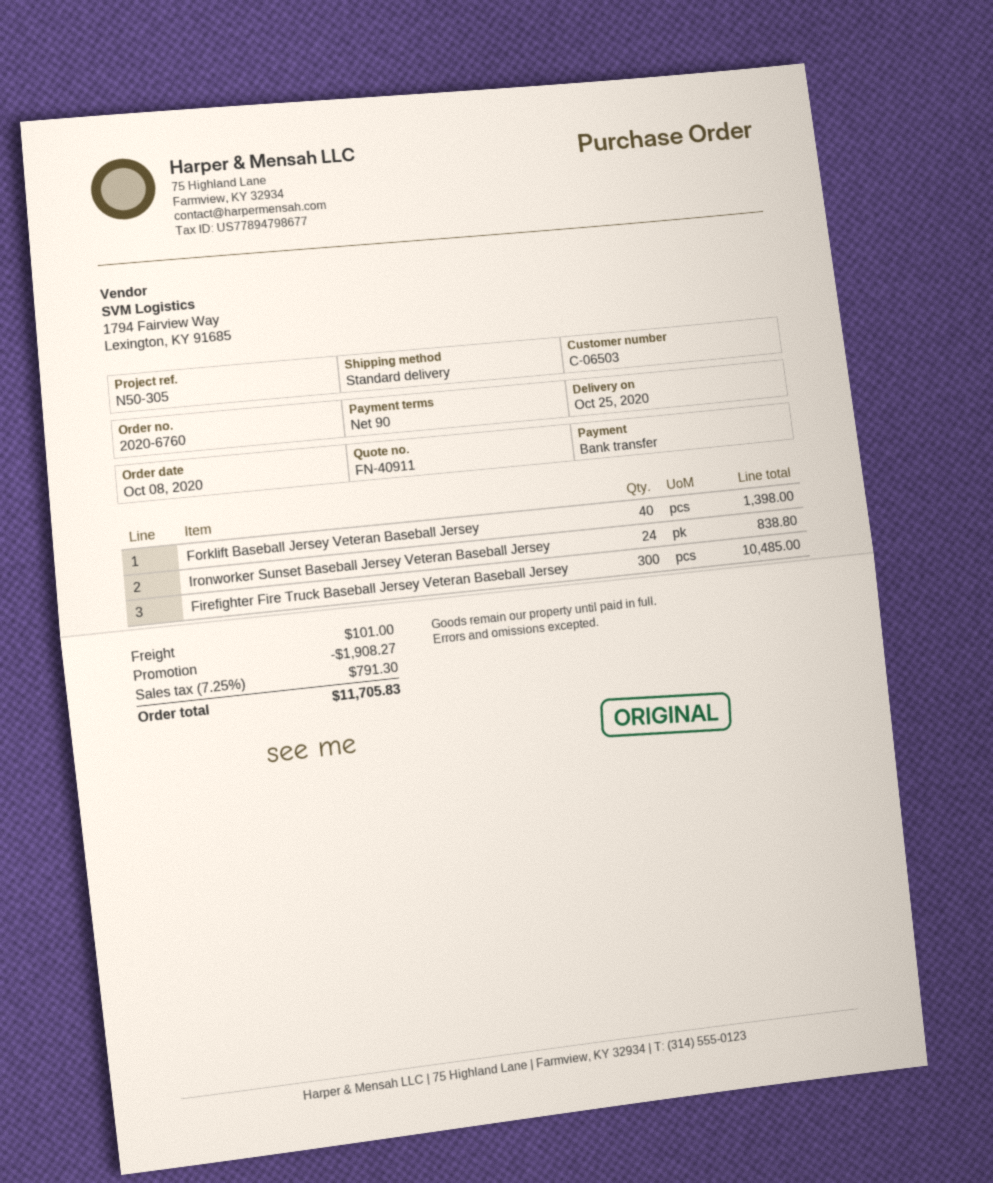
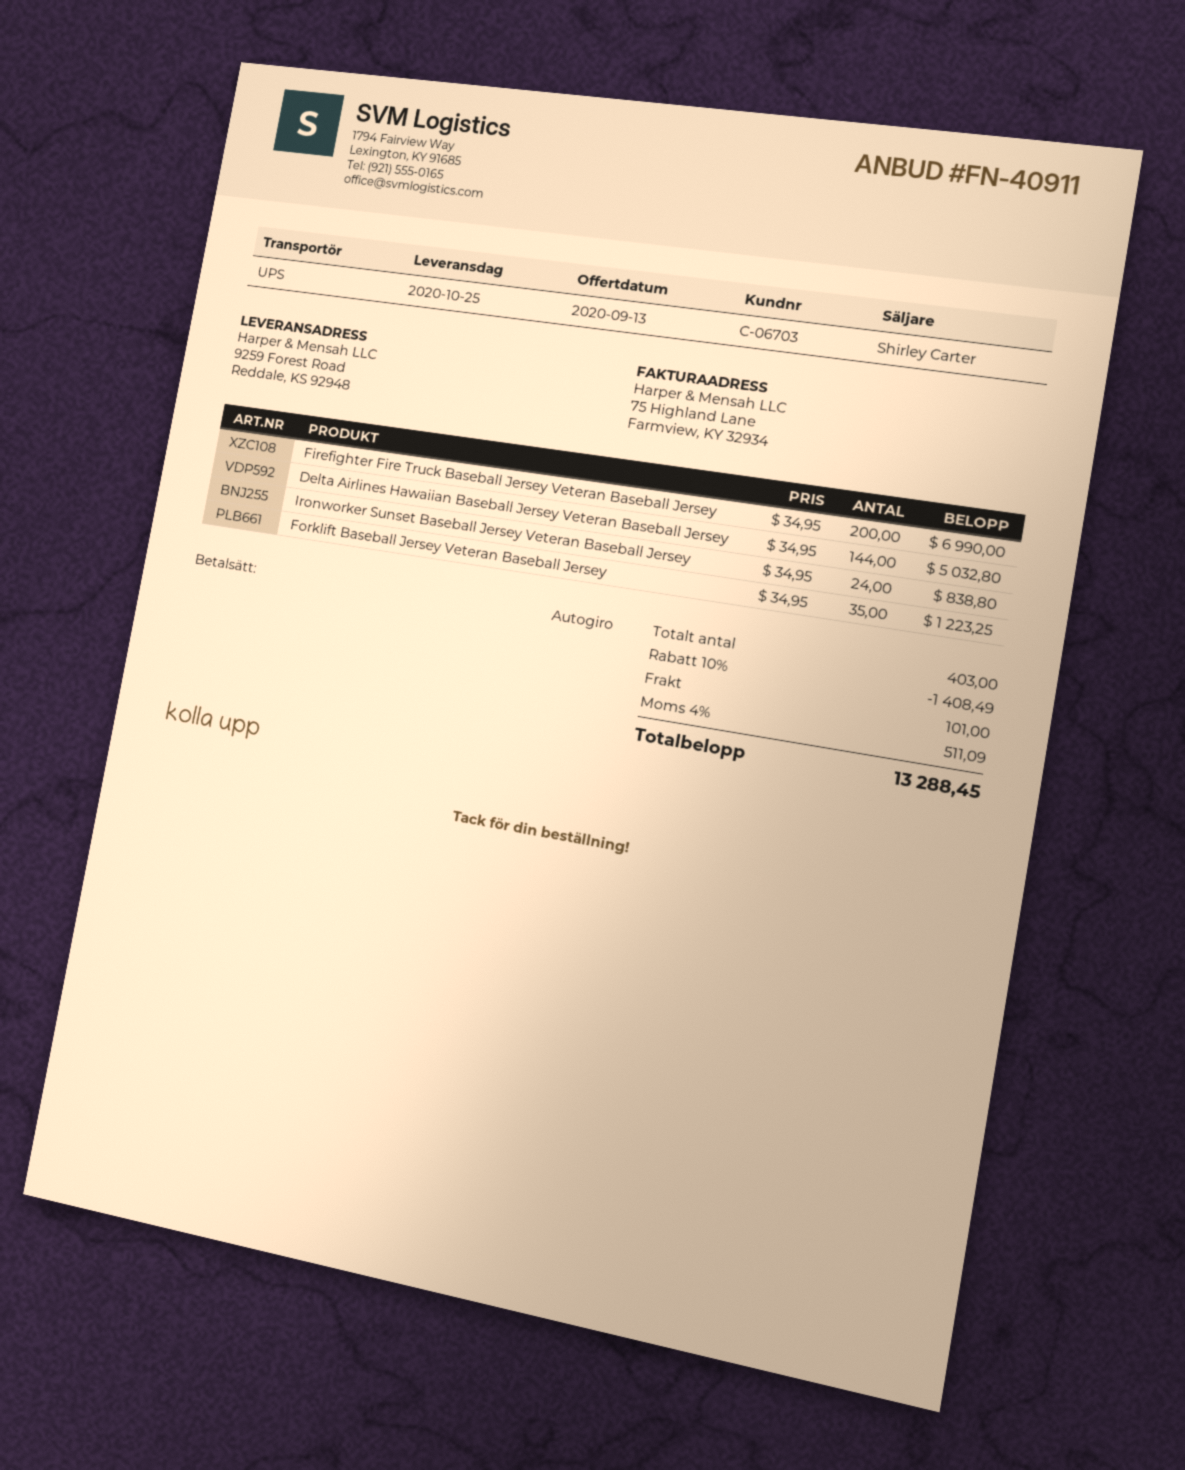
customer number: C-06503 -> C-06703
payment method: bank transfer -> direct debit
shipping method: standard -> UPS
Forklift Baseball Jersey Veteran Baseball Jersey: 40 for 1398.00 -> 35 for 1223.25
Firefighter Fire Truck Baseball Jersey Veteran Baseball Jersey: 300 for 10485.00 -> 200 for 6990.00
Delta Airlines Hawaiian Baseball Jersey Veteran Baseball Jersey: none -> 144 for 5032.80
discount: 1908.27 -> 1408.49
tax: 7.25% = 791.30 -> 4% = 511.09
total: 11705.83 -> 13288.45

